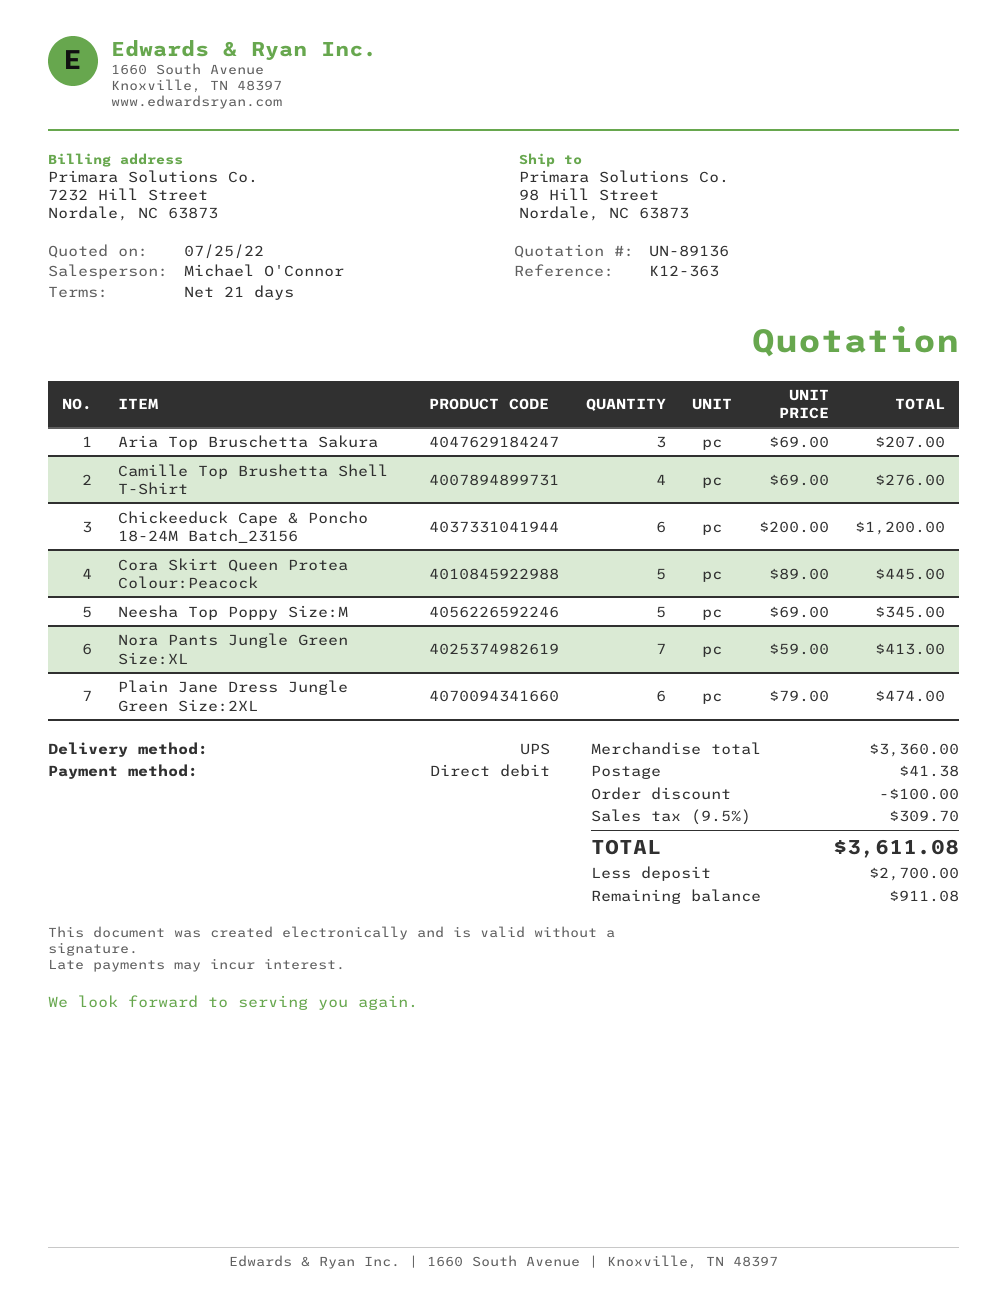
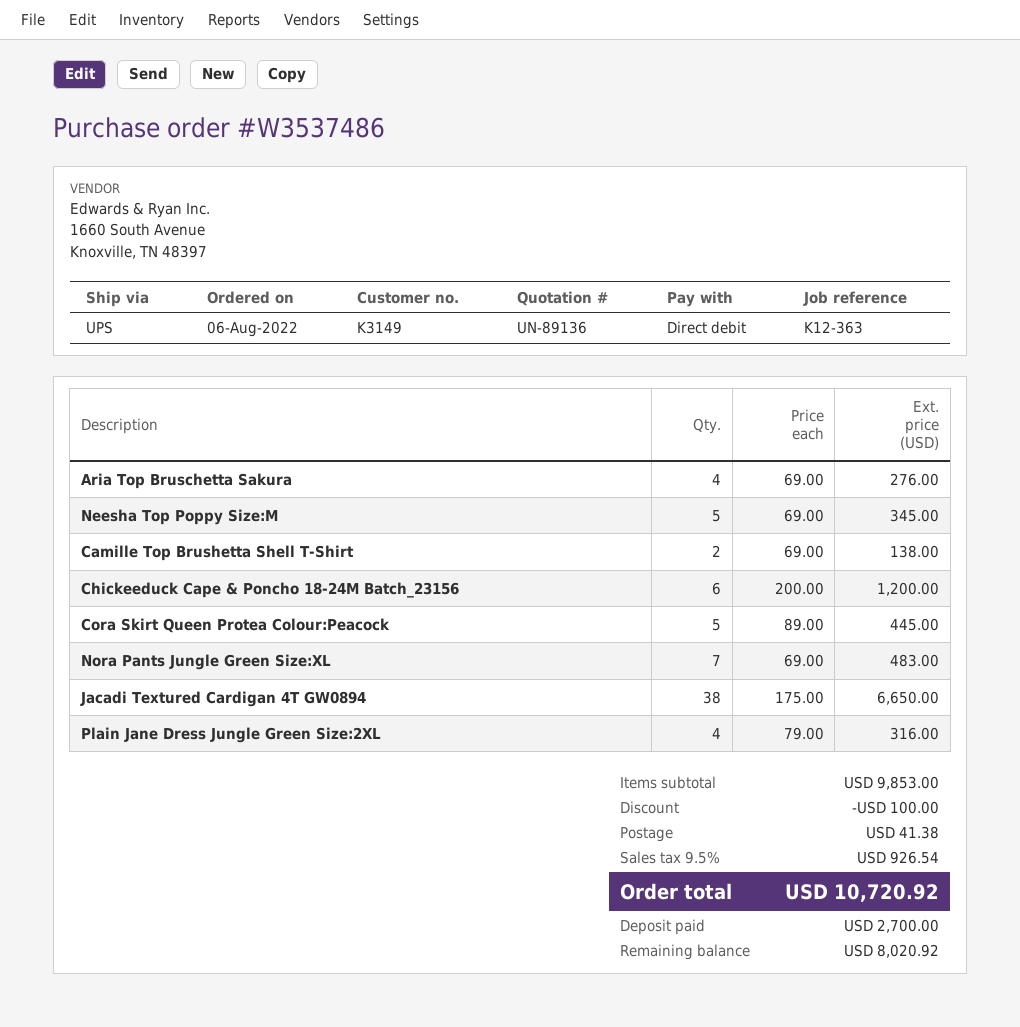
Aria Top Bruschetta Sakura: 3 x 69.00 = 207.00 -> 4 x 69.00 = 276.00
Camille Top Brushetta Shell T-Shirt: 4 x 69.00 = 276.00 -> 2 x 69.00 = 138.00
Nora Pants Jungle Green Size:XL: 7 x 59.00 = 413.00 -> 7 x 69.00 = 483.00
Plain Jane Dress Jungle Green Size:2XL: 6 x 79.00 = 474.00 -> 4 x 79.00 = 316.00
Jacadi Textured Cardigan 4T GW0894: none -> 38 x 175.00 = 6650.00
subtotal: 3360.00 -> 9853.00
tax: 9.5% = 309.70 -> 9.5% = 926.54
total: 3611.08 -> 10720.92
balance: 911.08 -> 8020.92

